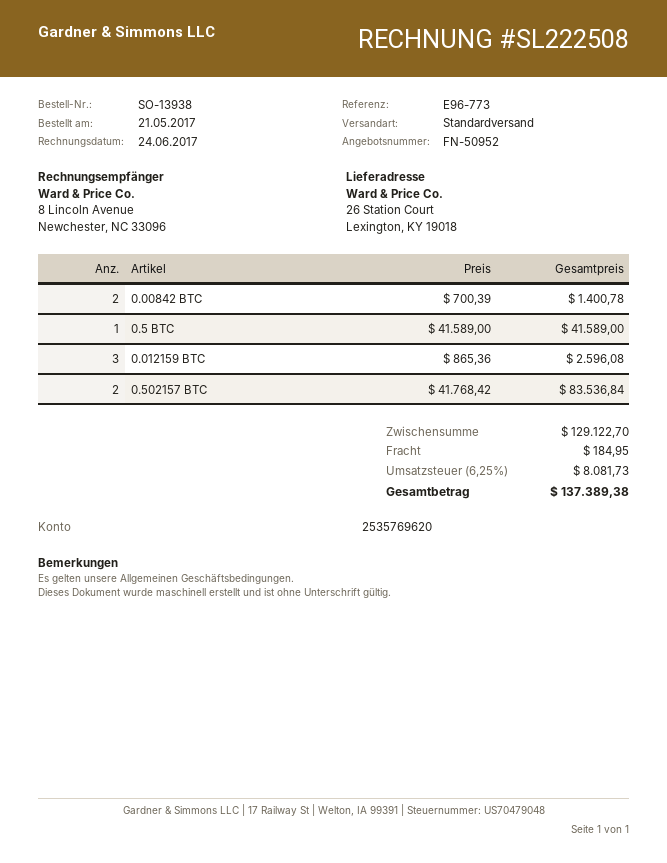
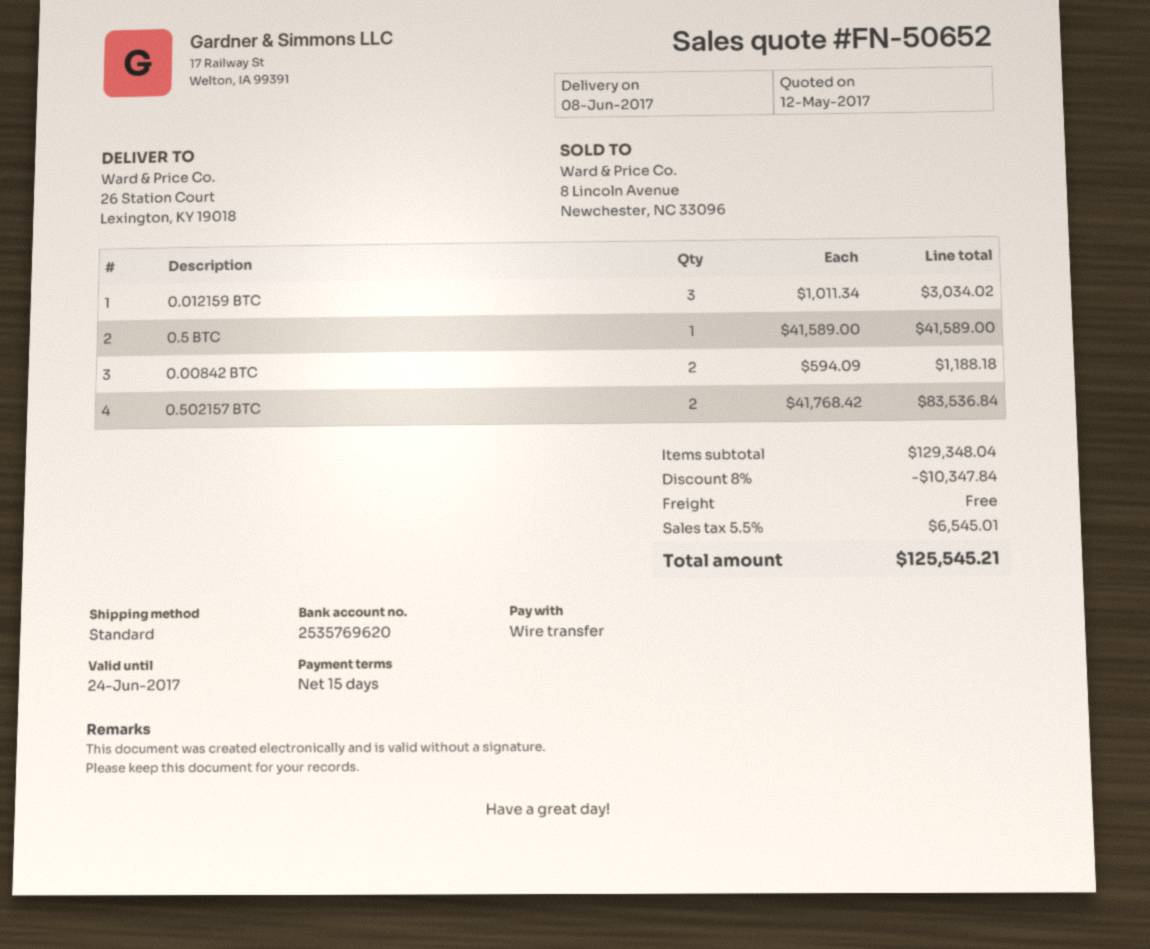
quote number: FN-50952 -> FN-50652
0.00842 BTC: 2 x 700.39 = 1400.78 -> 2 x 594.09 = 1188.18
0.012159 BTC: 3 x 865.36 = 2596.08 -> 3 x 1011.34 = 3034.02
subtotal: 129122.70 -> 129348.04
discount: none -> 8% = 10347.84
shipping: 184.95 -> 0.00
tax: 6.25% = 8081.73 -> 5.5% = 6545.01
total: 137389.38 -> 125545.21

